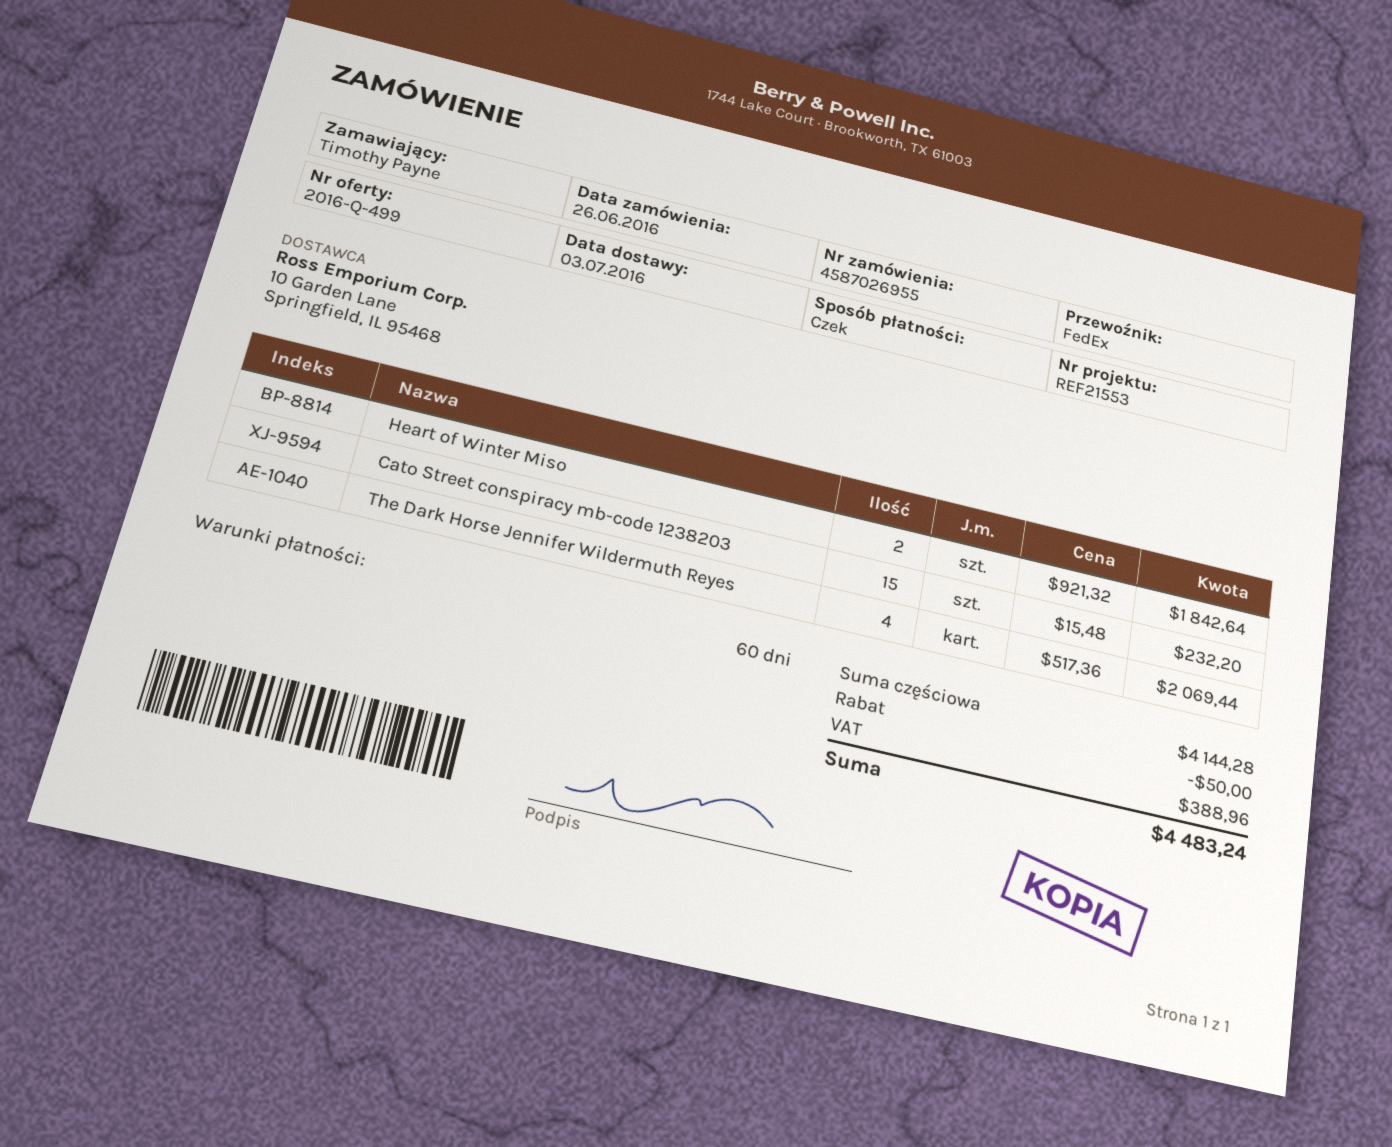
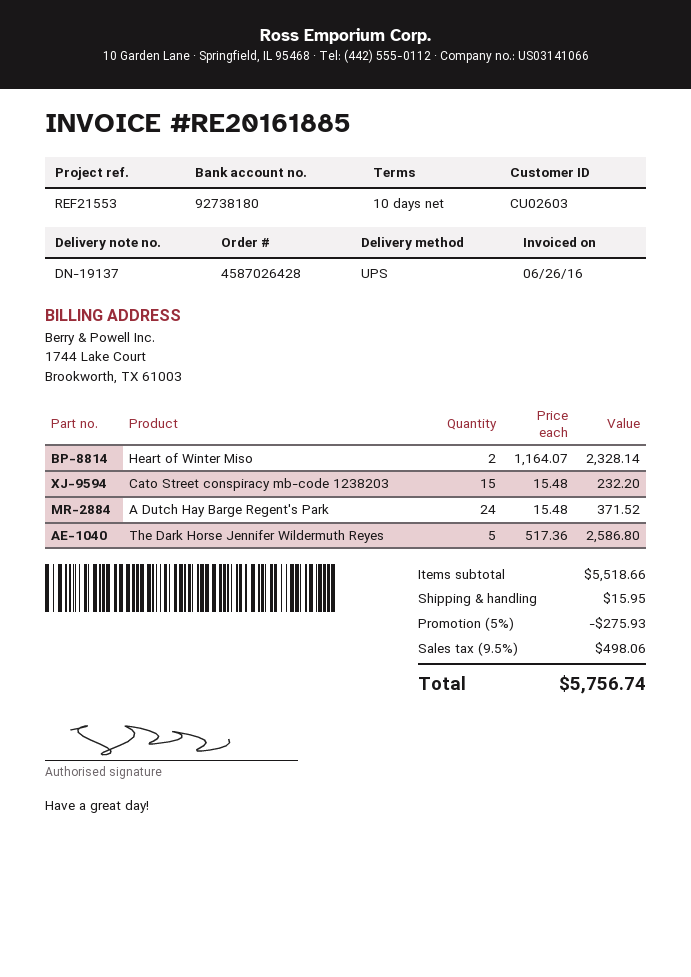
order number: 4587026955 -> 4587026428
payment terms: 60 days -> 10 days
shipping method: FedEx -> UPS
Heart of Winter Miso: 2 x 921.32 = 1842.64 -> 2 x 1164.07 = 2328.14
The Dark Horse Jennifer Wildermuth Reyes: 4 x 517.36 = 2069.44 -> 5 x 517.36 = 2586.80
A Dutch Hay Barge Regent's Park: none -> 24 x 15.48 = 371.52
subtotal: 4144.28 -> 5518.66
discount: 50.00 -> 275.93
shipping: none -> 15.95
tax: 388.96 -> 498.06
total: 4483.24 -> 5756.74

